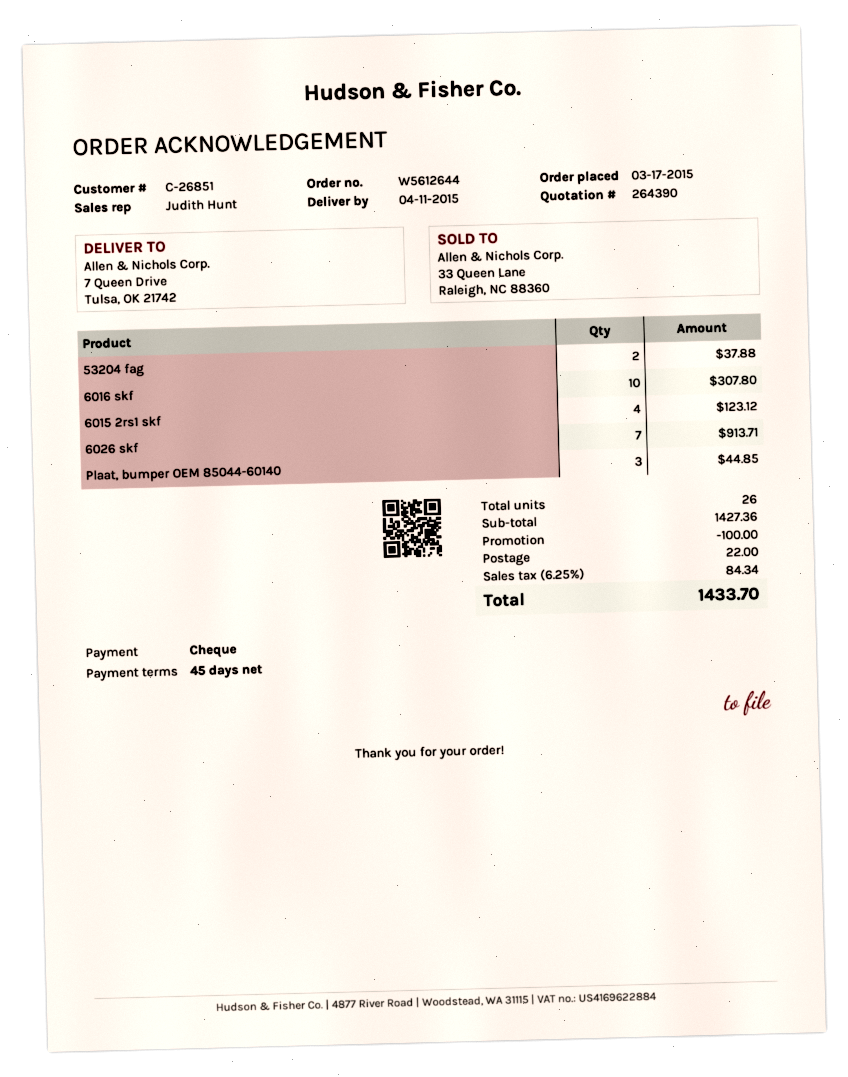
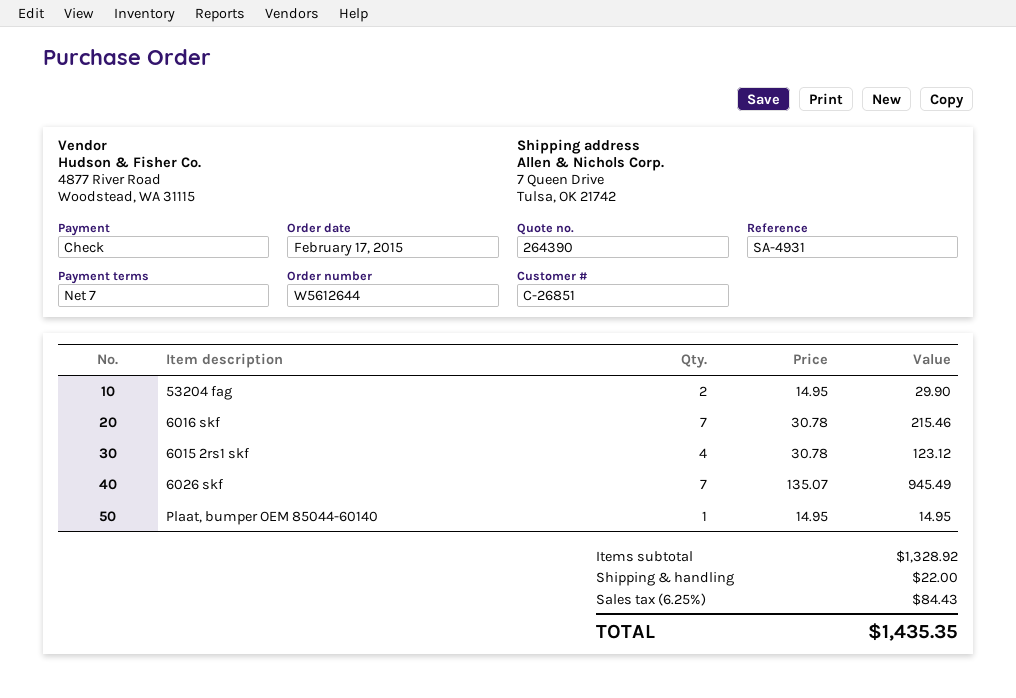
order date: 2015-03-17 -> 2015-02-17
payment terms: 45 days -> 7 days
53204 fag: 2 for 37.88 -> 2 for 29.90
6016 skf: 10 for 307.80 -> 7 for 215.46
6026 skf: 7 for 913.71 -> 7 for 945.49
Plaat, bumper OEM 85044-60140: 3 for 44.85 -> 1 for 14.95
subtotal: 1427.36 -> 1328.92
discount: 100.00 -> none
tax: 6.25% = 84.34 -> 6.25% = 84.43
total: 1433.70 -> 1435.35

